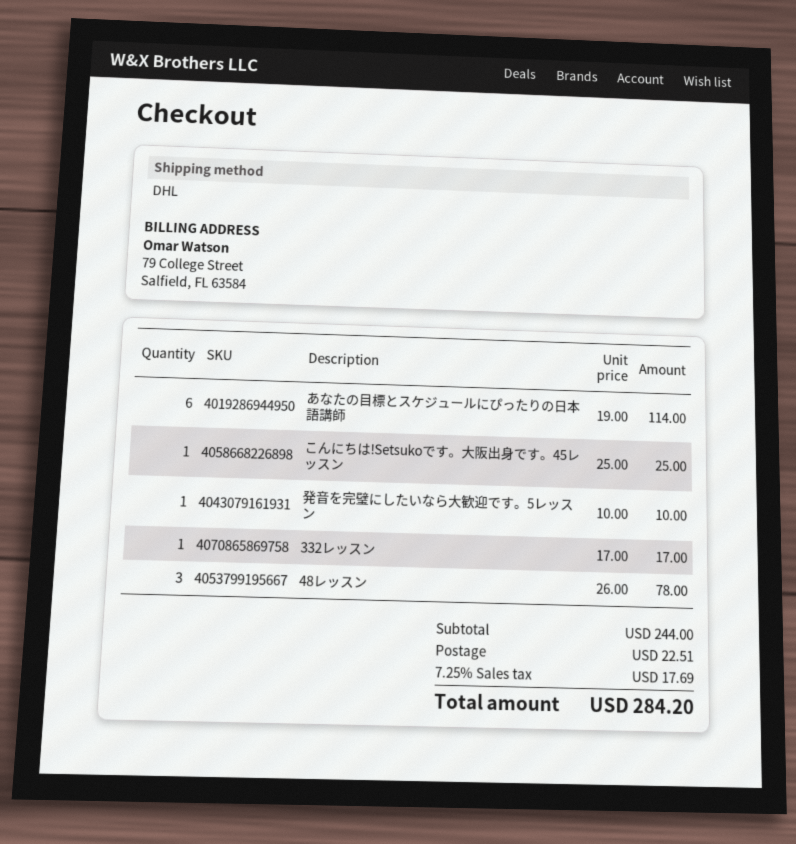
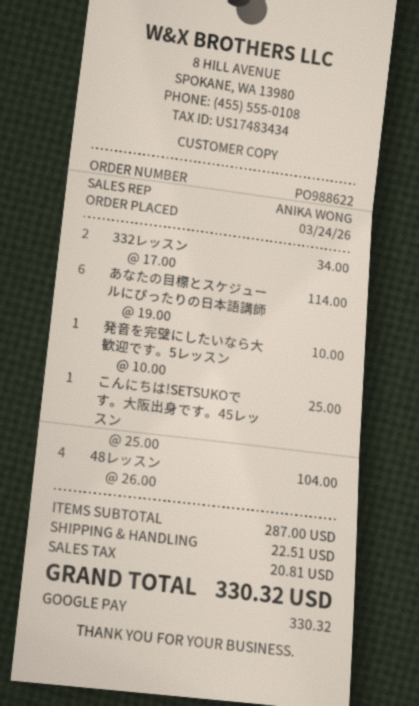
332レッスン: 1 x 17.00 = 17.00 -> 2 x 17.00 = 34.00
48レッスン: 3 x 26.00 = 78.00 -> 4 x 26.00 = 104.00
subtotal: 244.00 -> 287.00
tax: 17.69 -> 20.81
total: 284.20 -> 330.32

